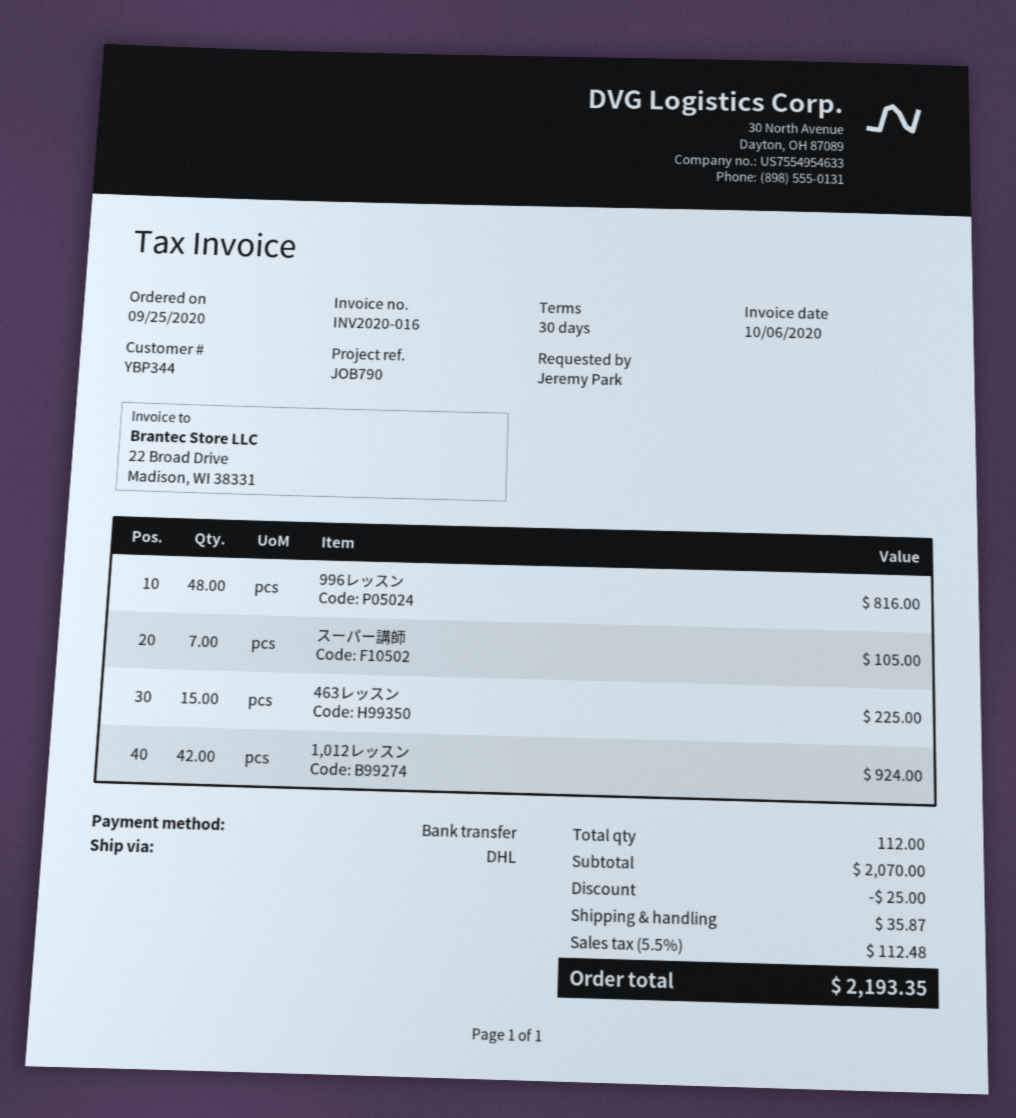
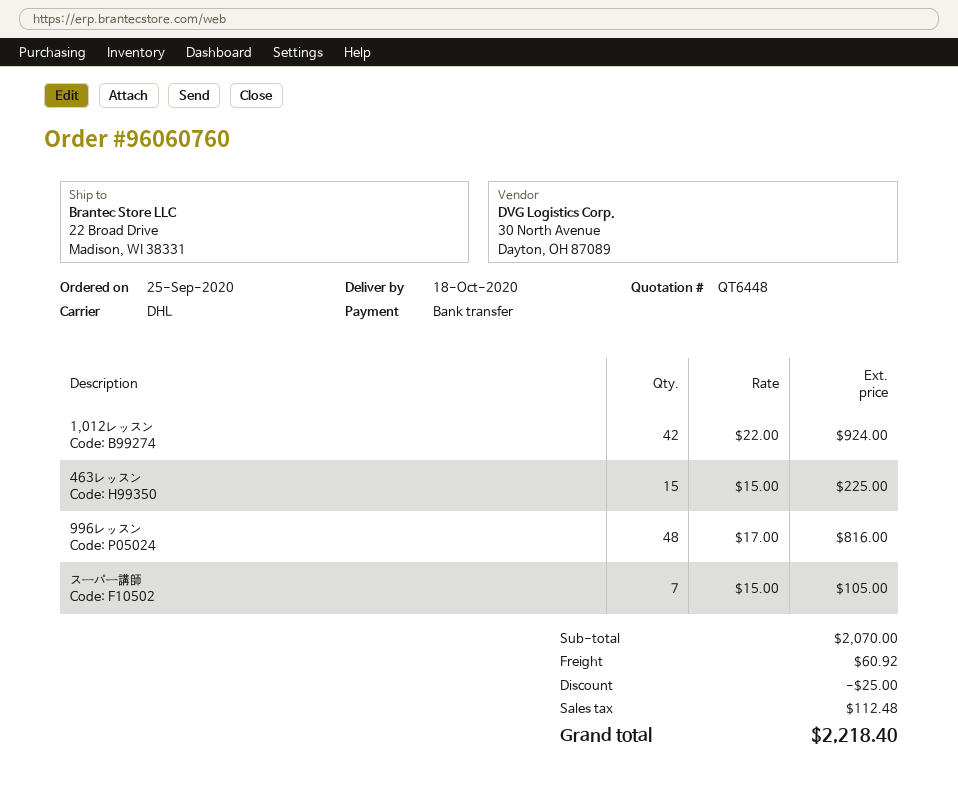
shipping: 35.87 -> 60.92
total: 2193.35 -> 2218.40

